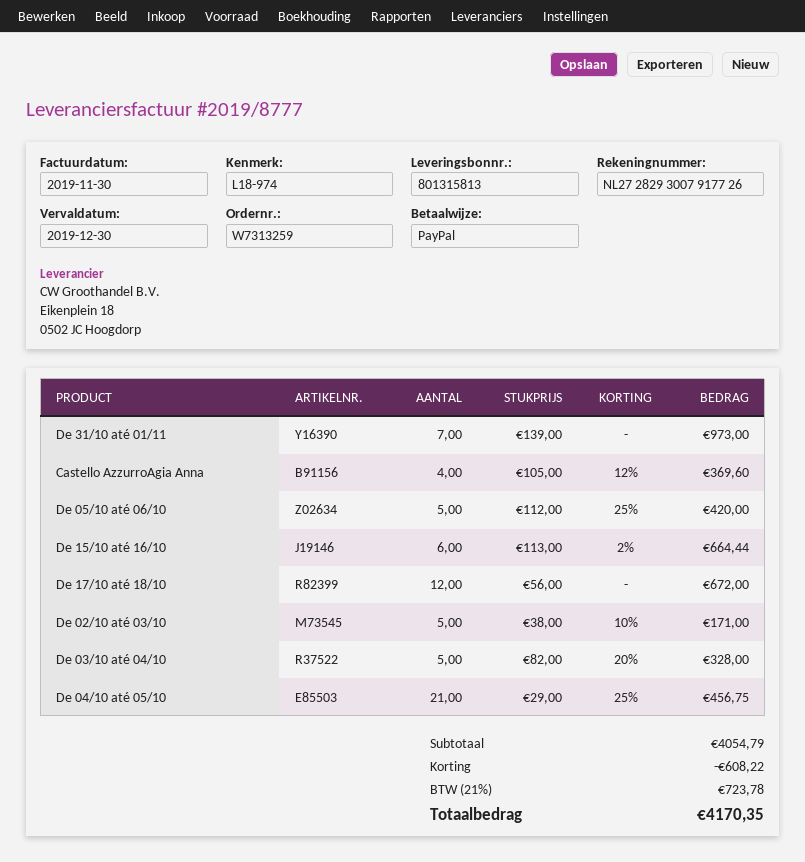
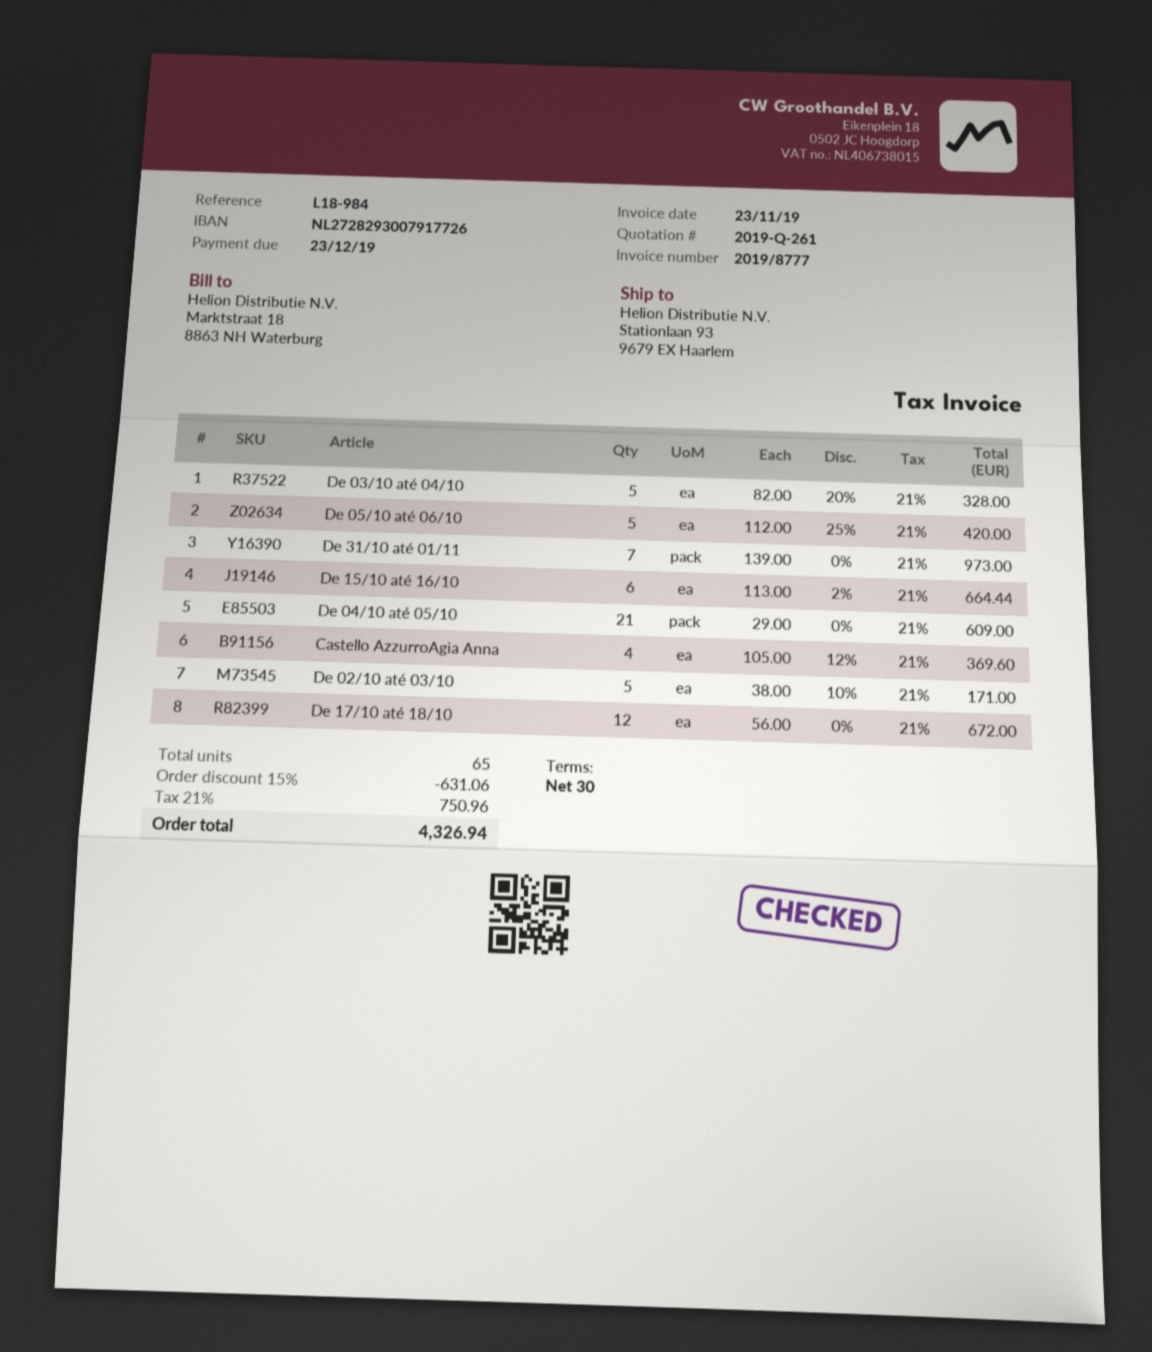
invoice date: 2019-11-30 -> 2019-11-23
due date: 2019-12-30 -> 2019-12-23
reference: L18-974 -> L18-984
De 04/10 até 05/10: 21 x 29.00 - 25% = 456.75 -> 21 x 29.00 = 609.00
discount: 608.22 -> 631.06
tax: 21% = 723.78 -> 21% = 750.96
total: 4170.35 -> 4326.94

